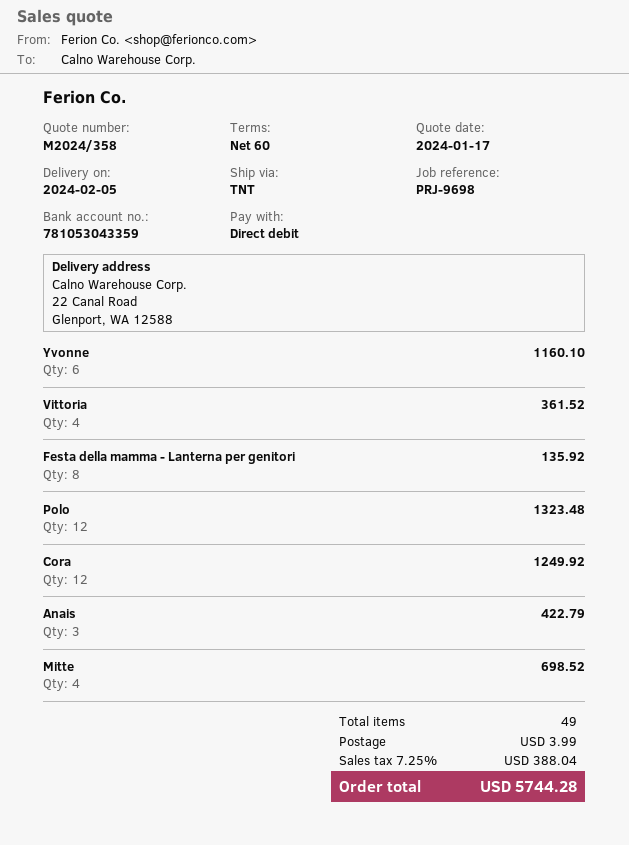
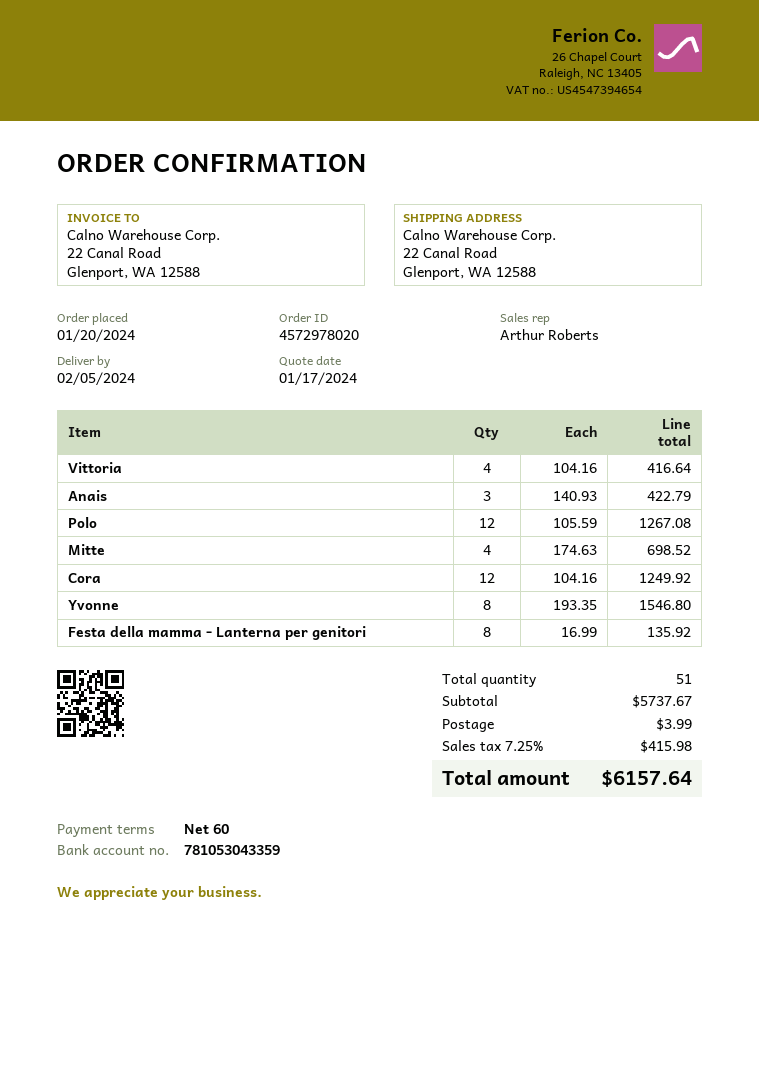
Yvonne: 6 for 1160.10 -> 8 for 1546.80
Vittoria: 4 for 361.52 -> 4 for 416.64
Polo: 12 for 1323.48 -> 12 for 1267.08
total quantity: 49 -> 51
tax: 7.25% = 388.04 -> 7.25% = 415.98
total: 5744.28 -> 6157.64

